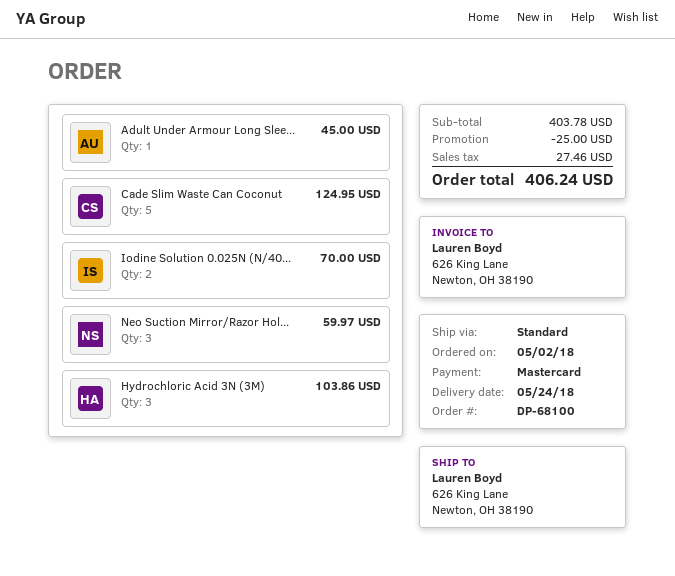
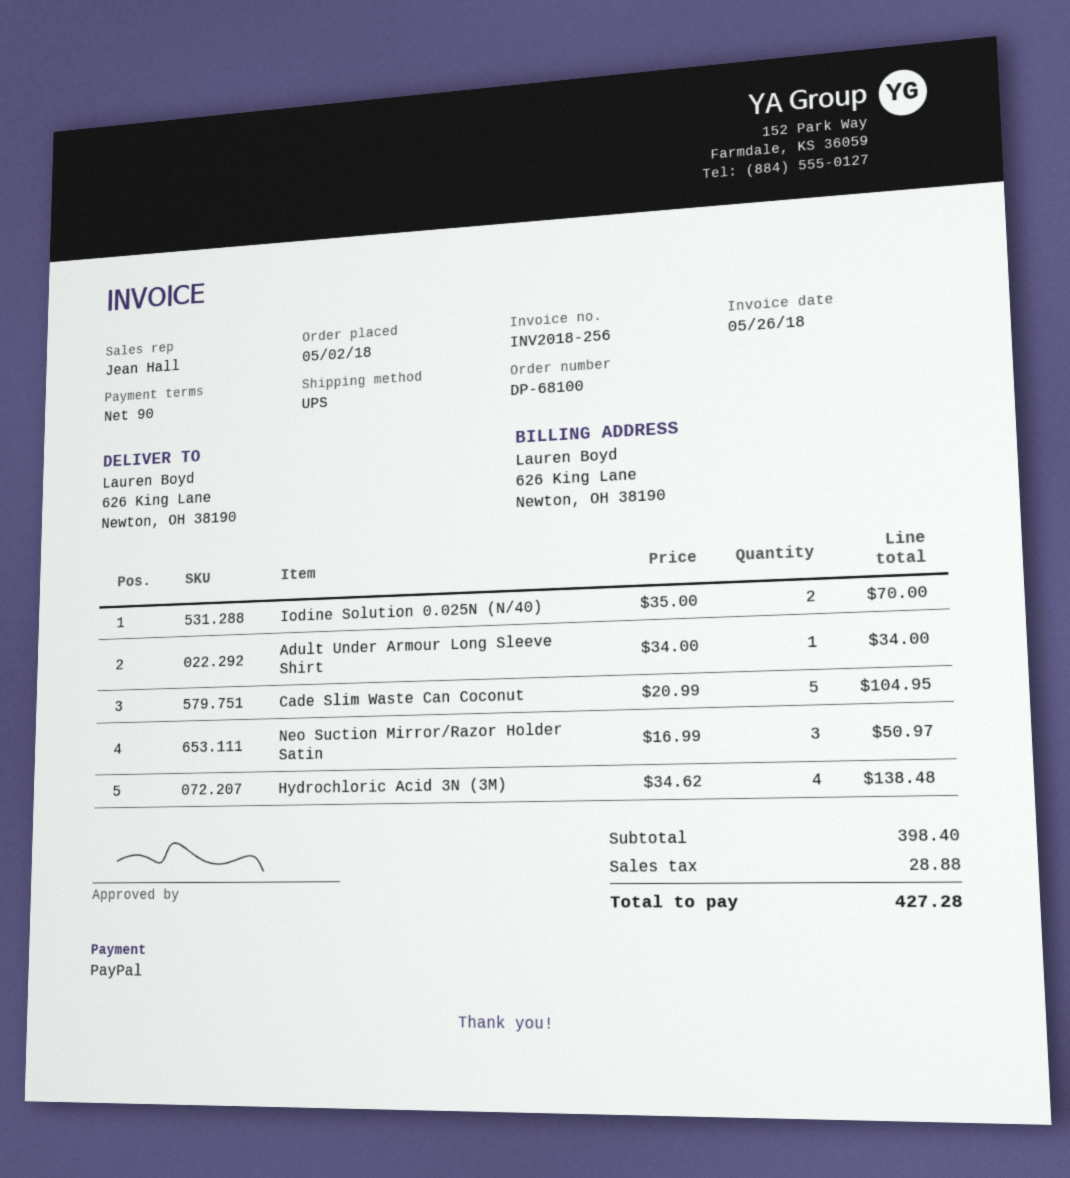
payment method: Mastercard -> PayPal
shipping method: standard -> UPS
Adult Under Armour Long Slee...: 1 for 45.00 -> 1 for 34.00
Cade Slim Waste Can Coconut: 5 for 124.95 -> 5 for 104.95
Neo Suction Mirror/Razor Hol...: 3 for 59.97 -> 3 for 50.97
Hydrochloric Acid 3N (3M): 3 for 103.86 -> 4 for 138.48
subtotal: 403.78 -> 398.40
discount: 25.00 -> none
tax: 27.46 -> 28.88
total: 406.24 -> 427.28

